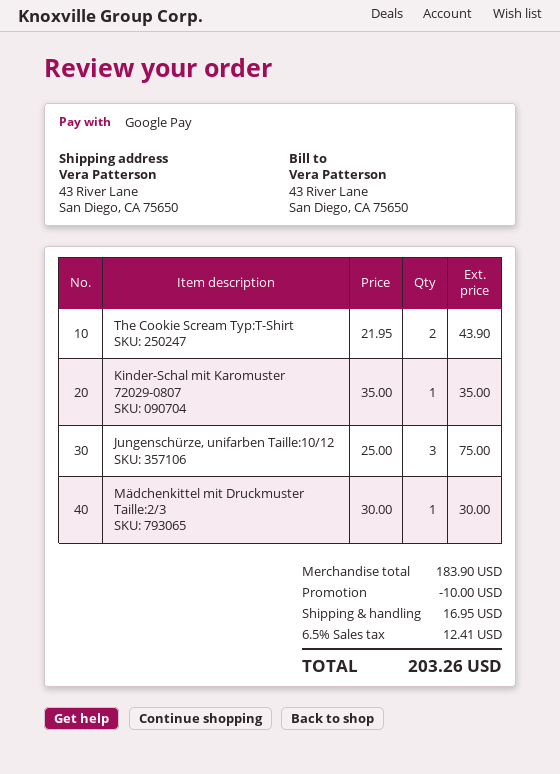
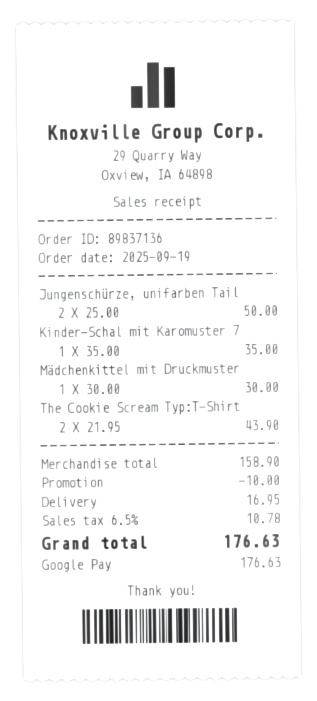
Jungenschürze, unifarben Taille:10/12: 3 x 25.00 = 75.00 -> 2 x 25.00 = 50.00
subtotal: 183.90 -> 158.90
tax: 6.5% = 12.41 -> 6.5% = 10.78
total: 203.26 -> 176.63

